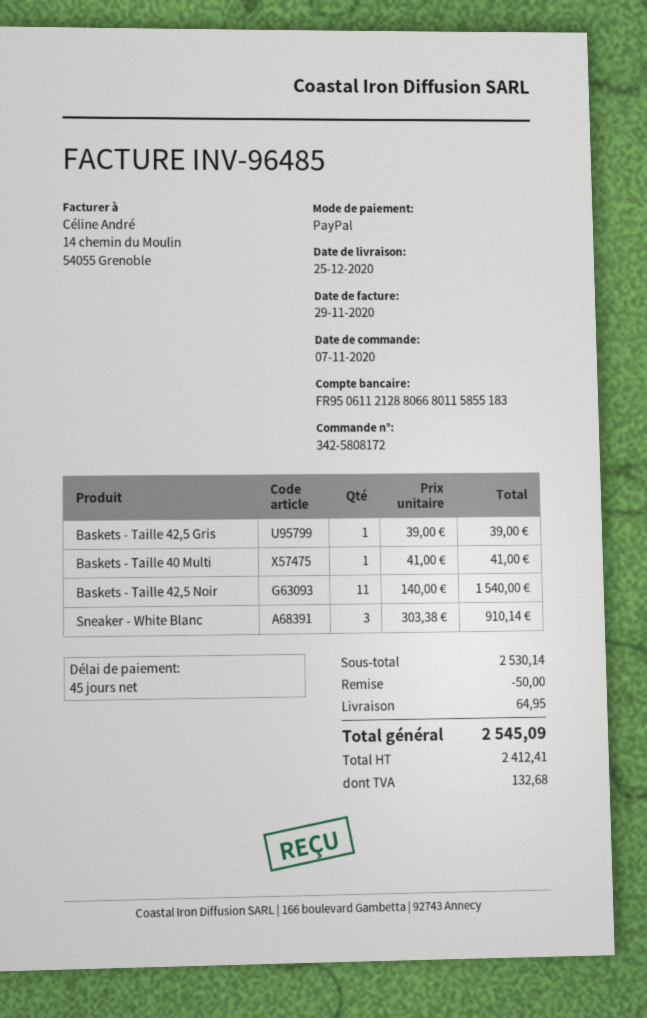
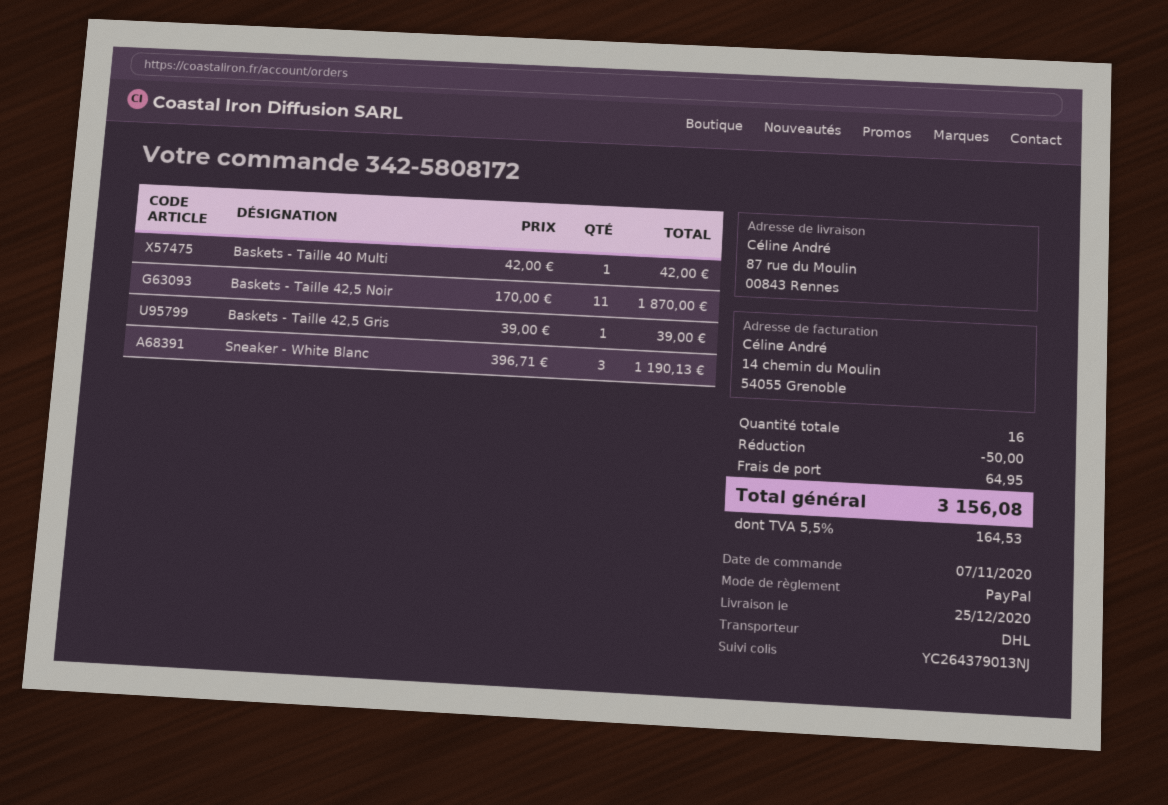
Baskets - Taille 40 Multi: 1 x 41.00 = 41.00 -> 1 x 42.00 = 42.00
Baskets - Taille 42,5 Noir: 11 x 140.00 = 1540.00 -> 11 x 170.00 = 1870.00
Sneaker - White Blanc: 3 x 303.38 = 910.14 -> 3 x 396.71 = 1190.13
tax: 132.68 -> 164.53
total: 2545.09 -> 3156.08

